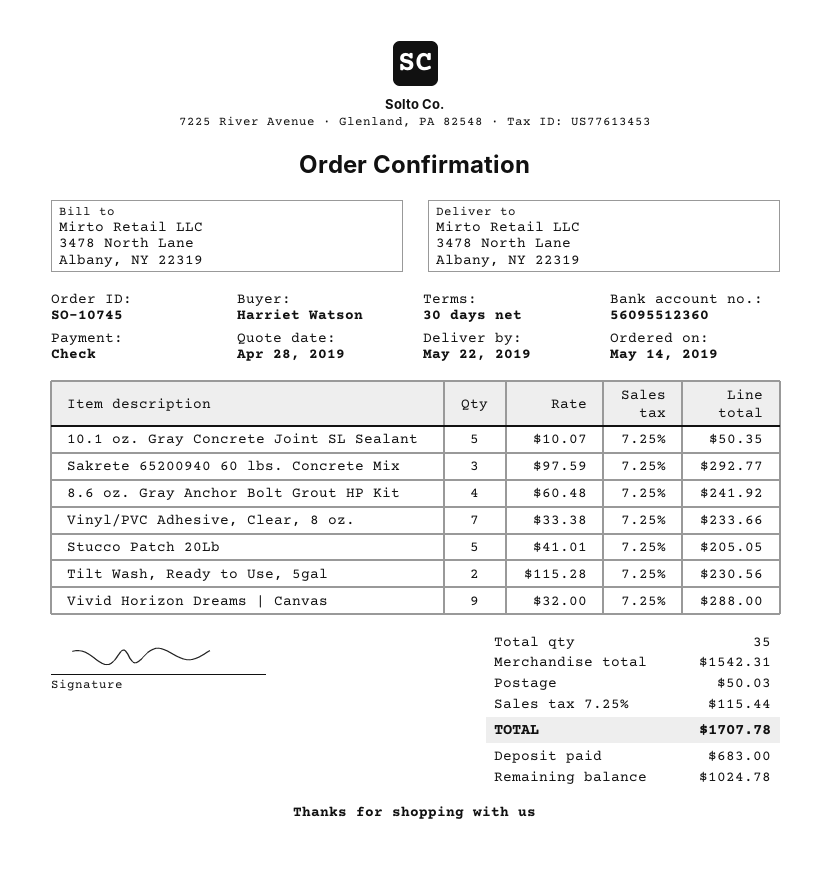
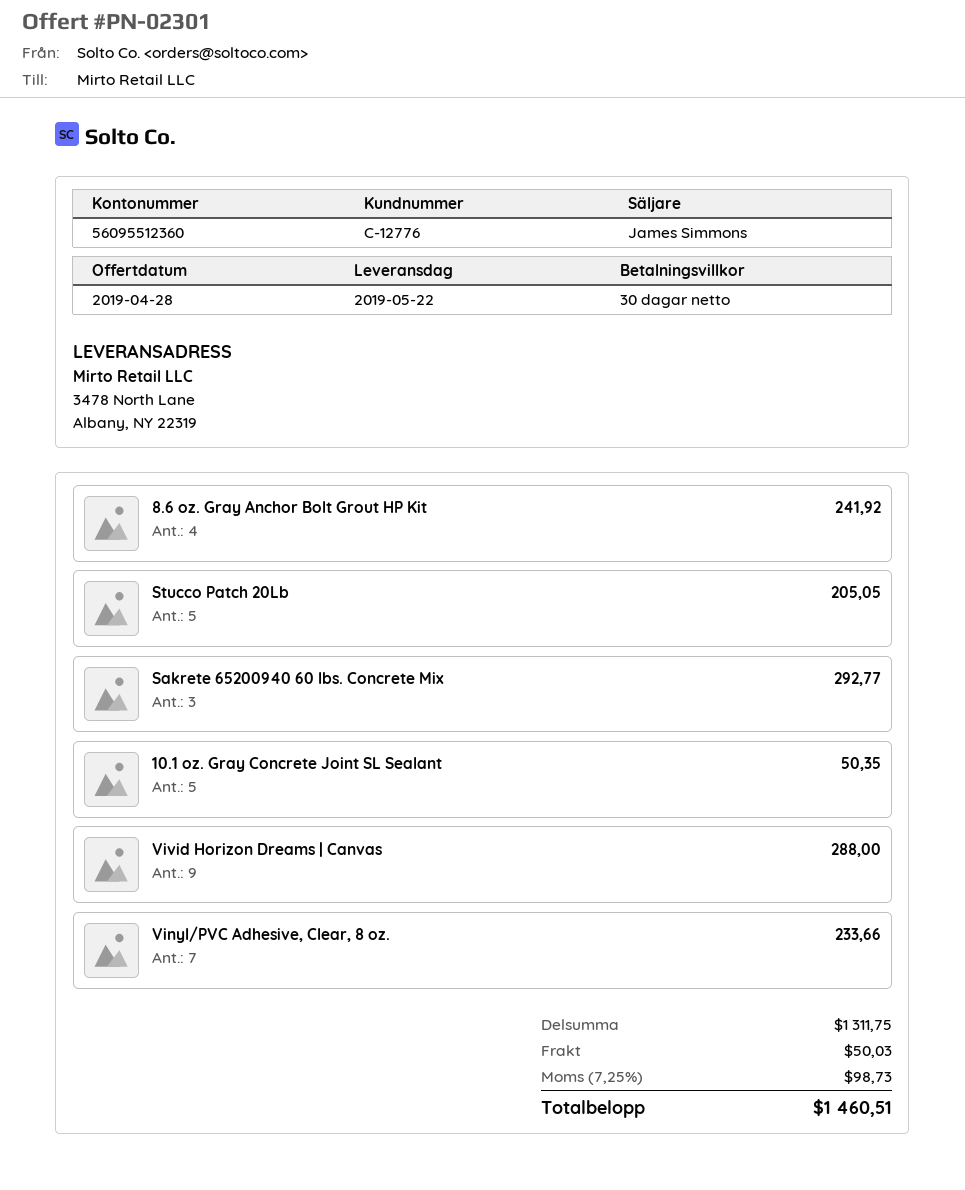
Tilt Wash, Ready to Use, 5gal: 2 for 230.56 -> none
subtotal: 1542.31 -> 1311.75
tax: 7.25% = 115.44 -> 7.25% = 98.73
total: 1707.78 -> 1460.51

